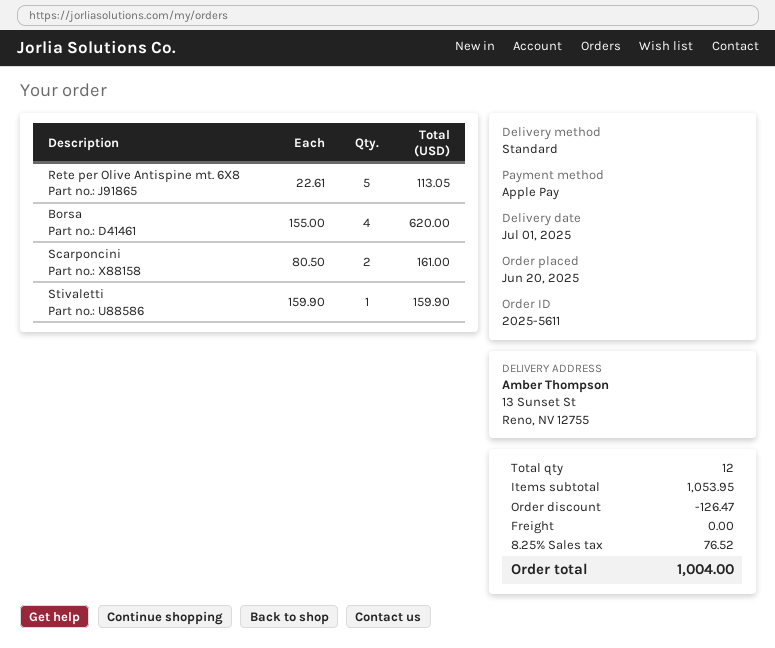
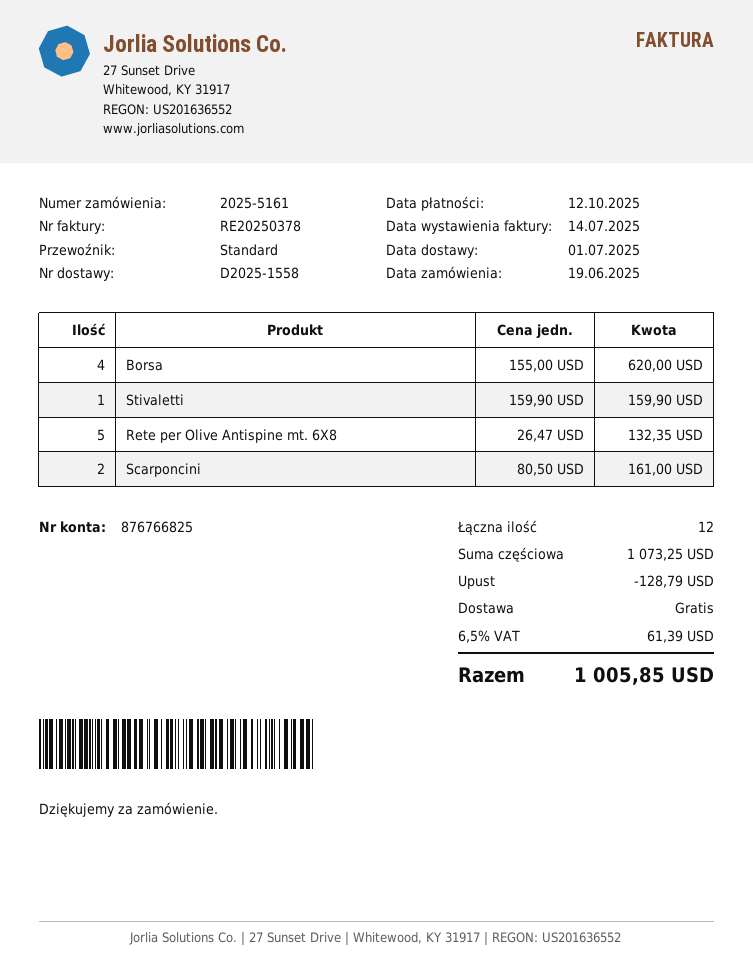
order number: 2025-5611 -> 2025-5161
order date: 2025-06-20 -> 2025-06-19
Rete per Olive Antispine mt. 6X8: 5 x 22.61 = 113.05 -> 5 x 26.47 = 132.35
subtotal: 1053.95 -> 1073.25
discount: 126.47 -> 128.79
tax: 8.25% = 76.52 -> 6.5% = 61.39
total: 1004.00 -> 1005.85

